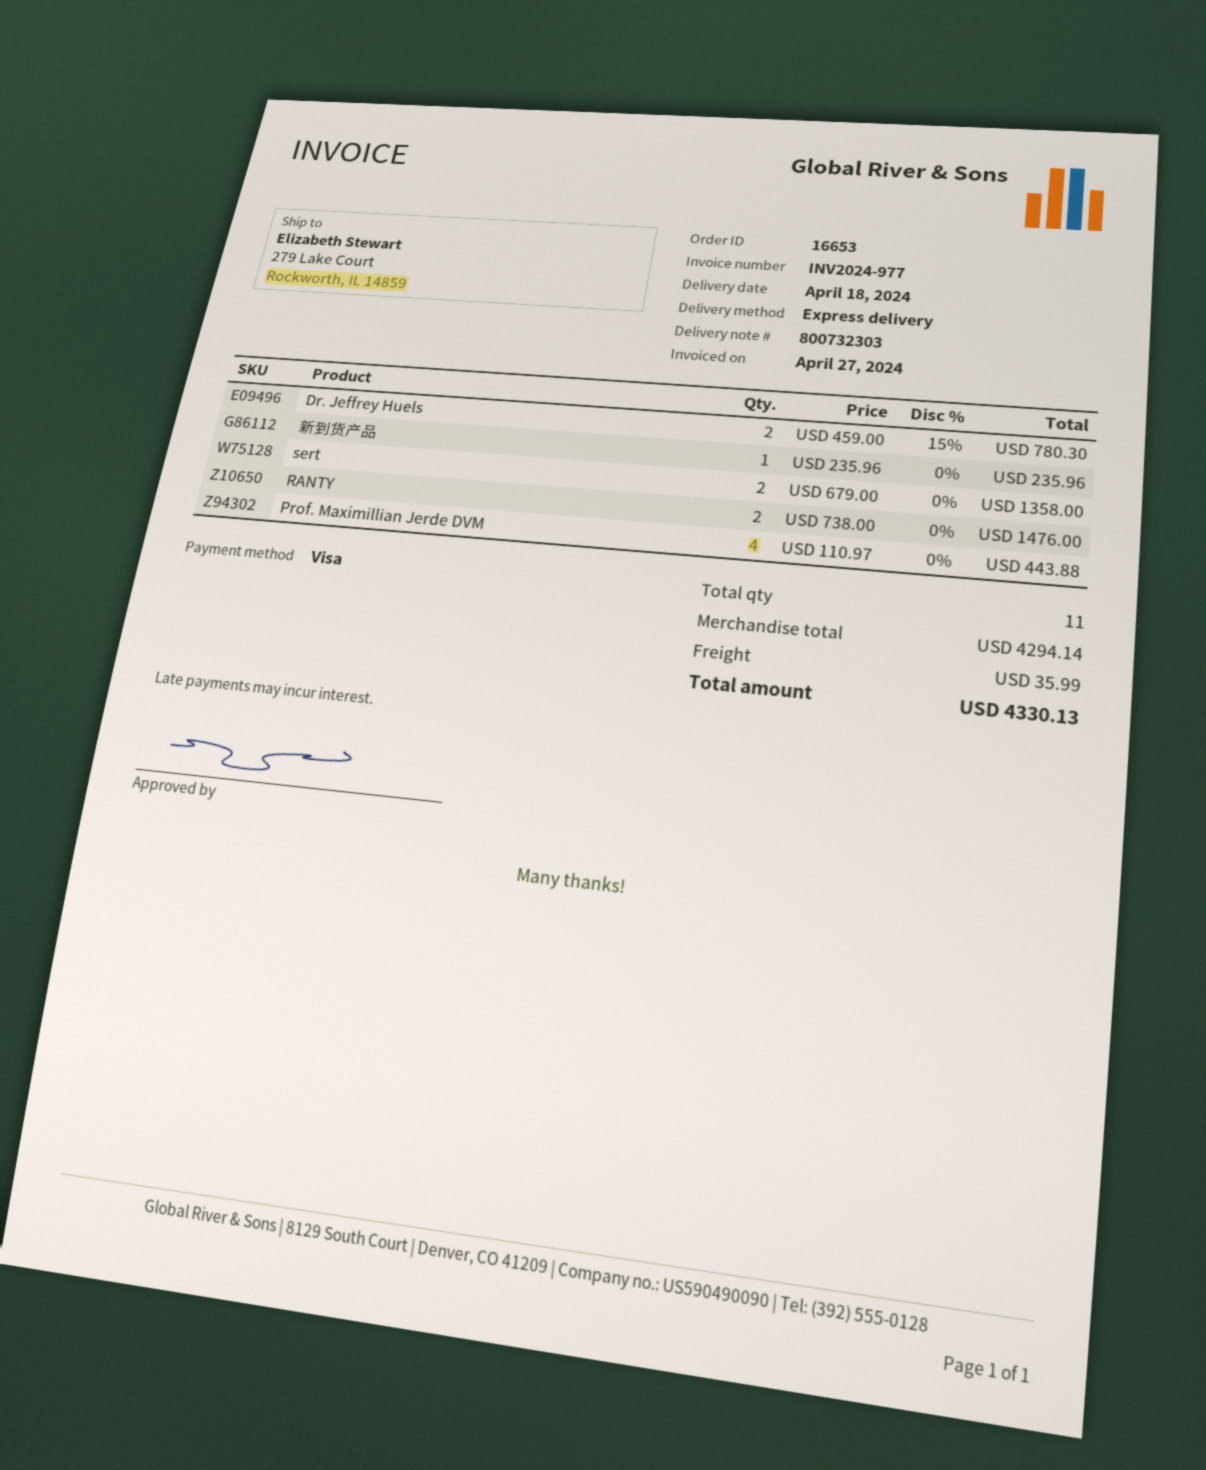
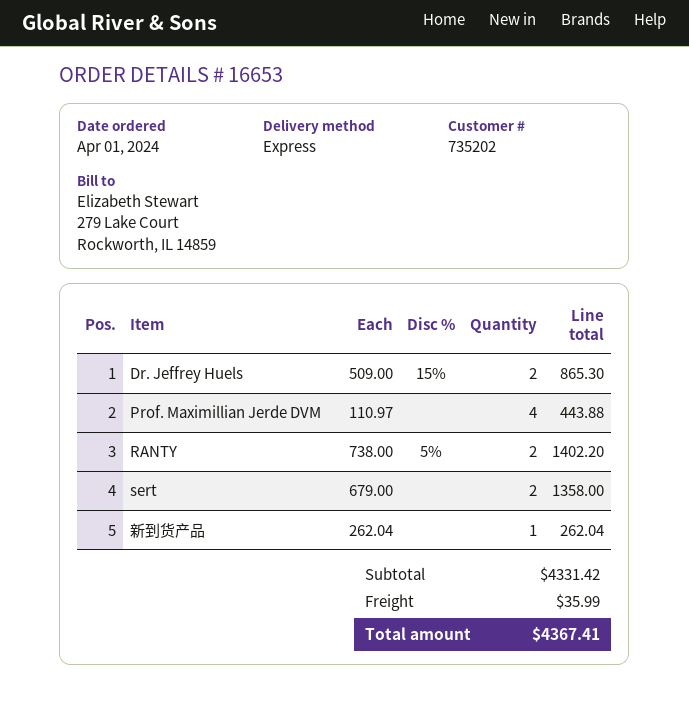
Dr. Jeffrey Huels: 2 x 459.00 - 15% = 780.30 -> 2 x 509.00 - 15% = 865.30
新到货产品: 1 x 235.96 = 235.96 -> 1 x 262.04 = 262.04
RANTY: 2 x 738.00 = 1476.00 -> 2 x 738.00 - 5% = 1402.20
subtotal: 4294.14 -> 4331.42
total: 4330.13 -> 4367.41

